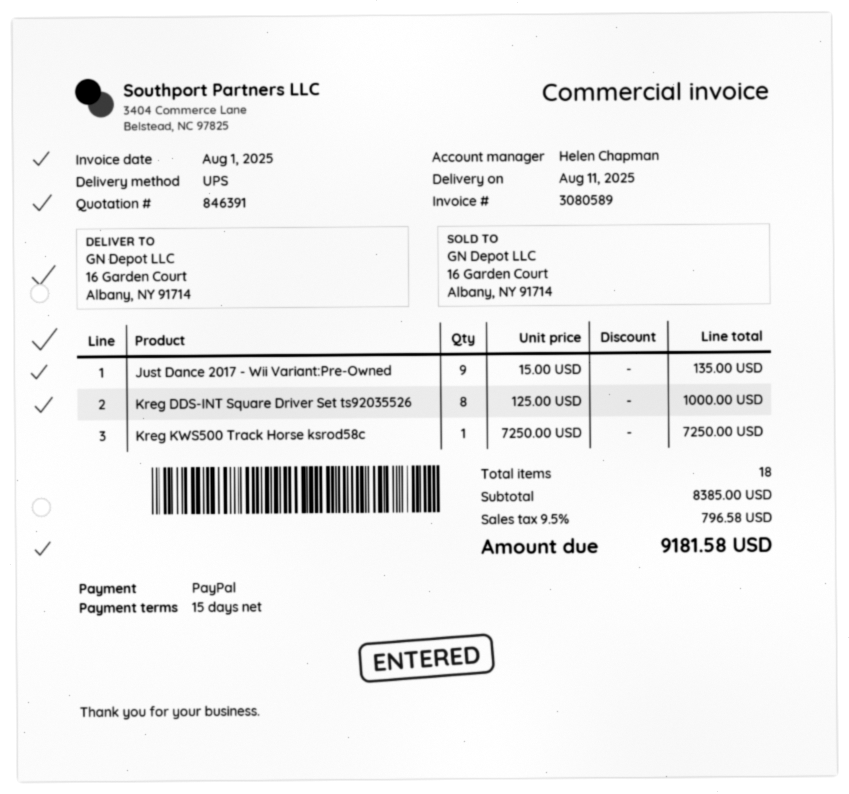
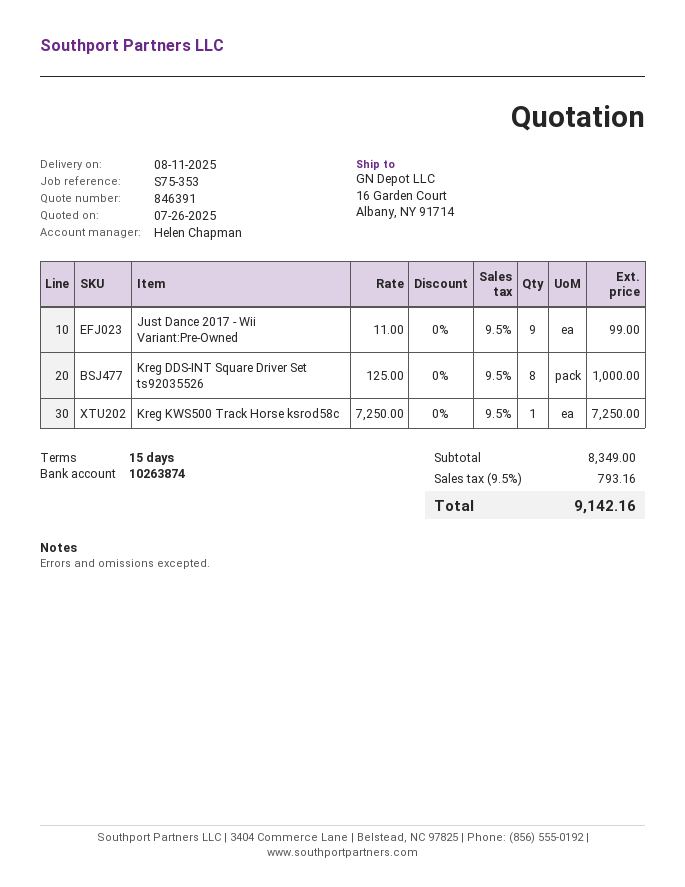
Just Dance 2017 - Wii Variant:Pre-Owned: 9 x 15.00 = 135.00 -> 9 x 11.00 = 99.00
subtotal: 8385.00 -> 8349.00
tax: 9.5% = 796.58 -> 9.5% = 793.16
total: 9181.58 -> 9142.16

